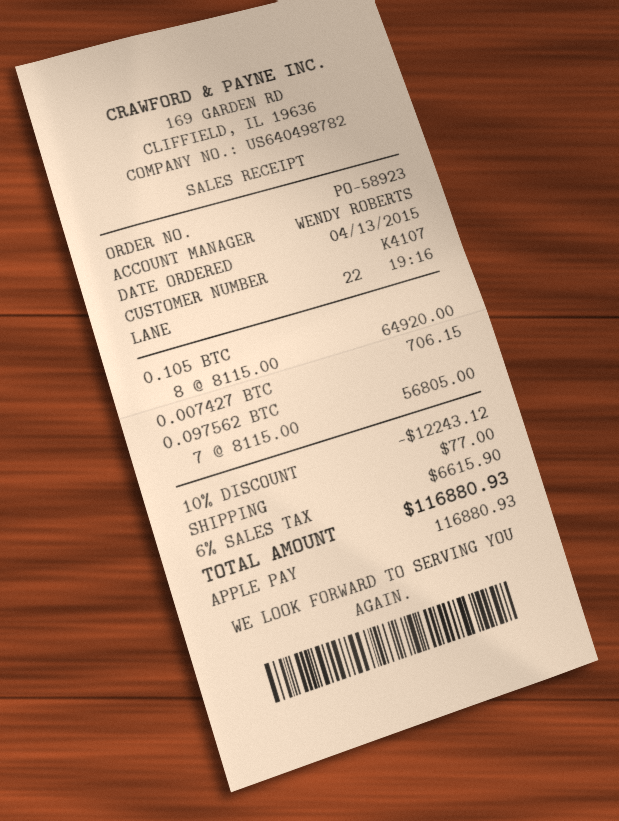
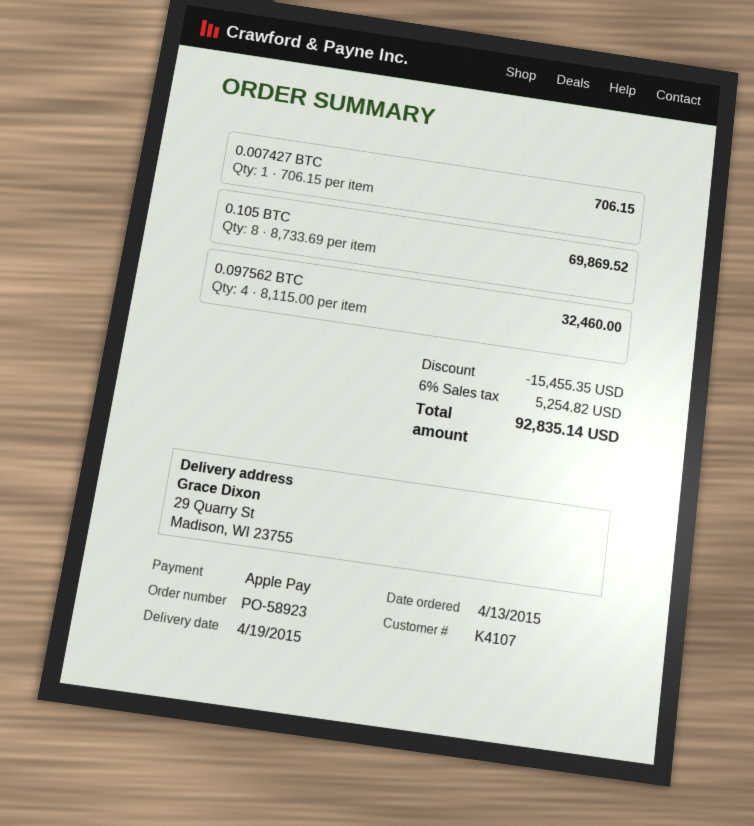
0.105 BTC: 8 x 8115.00 = 64920.00 -> 8 x 8733.69 = 69869.52
0.097562 BTC: 7 x 8115.00 = 56805.00 -> 4 x 8115.00 = 32460.00
discount: 12243.12 -> 15455.35
shipping: 77.00 -> none
tax: 6% = 6615.90 -> 6% = 5254.82
total: 116880.93 -> 92835.14

